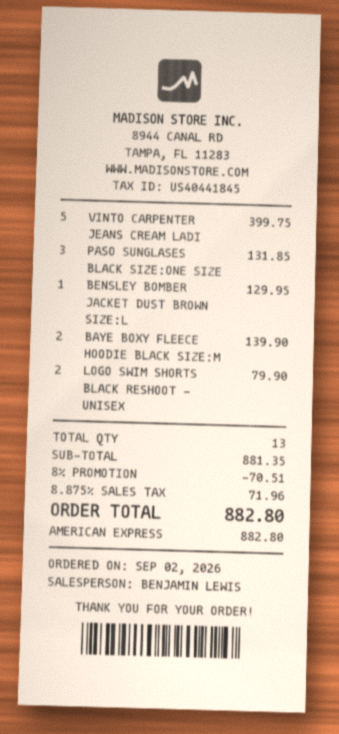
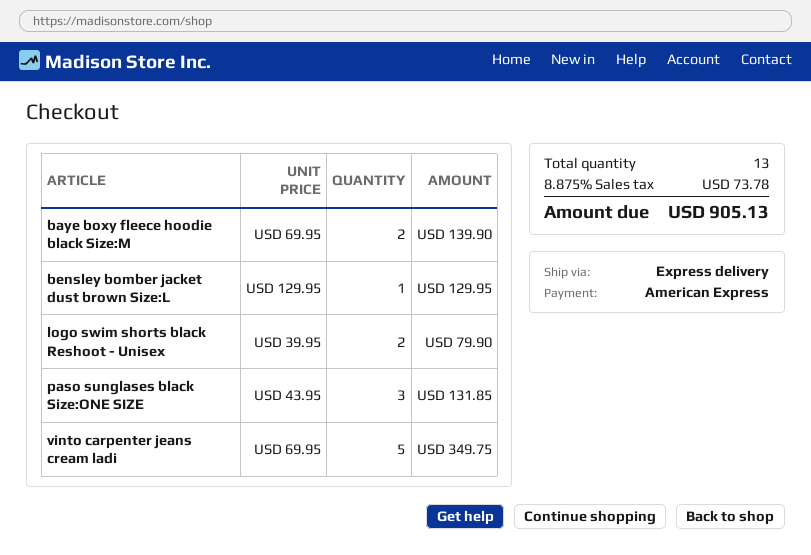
VINTO CARPENTER JEANS CREAM LADI: 5 for 399.75 -> 5 for 349.75
discount: 8% = 70.51 -> none
tax: 8.875% = 71.96 -> 8.875% = 73.78
total: 882.80 -> 905.13

